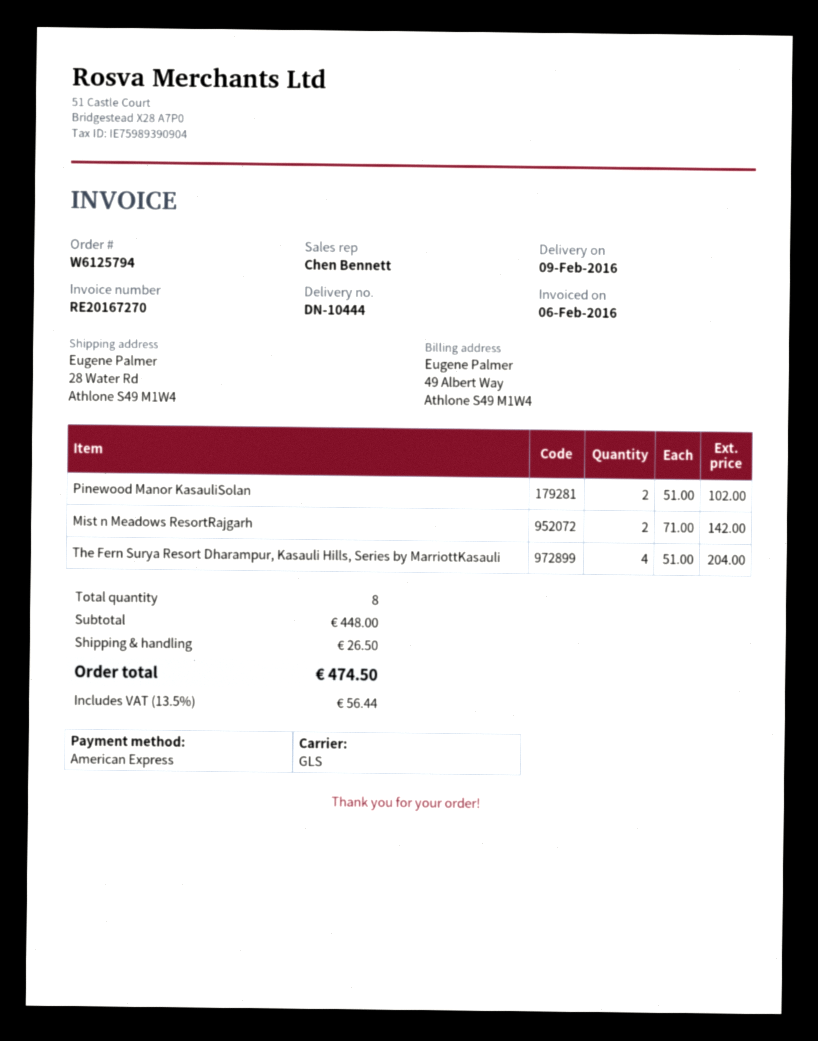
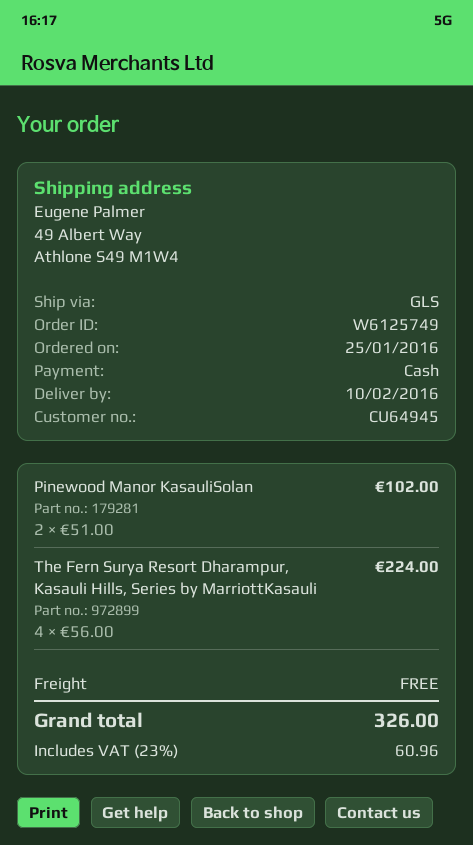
order number: W6125794 -> W6125749
delivery date: 2016-02-09 -> 2016-02-10
payment method: American Express -> cash
ship to: 28 Water Rd, Athlone S49 M1W4 -> 49 Albert Way, Athlone S49 M1W4
Mist n Meadows ResortRajgarh: 2 x 71.00 = 142.00 -> none
The Fern Surya Resort Dharampur, Kasauli Hills, Series by MarriottKasauli: 4 x 51.00 = 204.00 -> 4 x 56.00 = 224.00
shipping: 26.50 -> 0.00
tax: 13.5% = 56.44 -> 23% = 60.96
total: 474.50 -> 326.00

